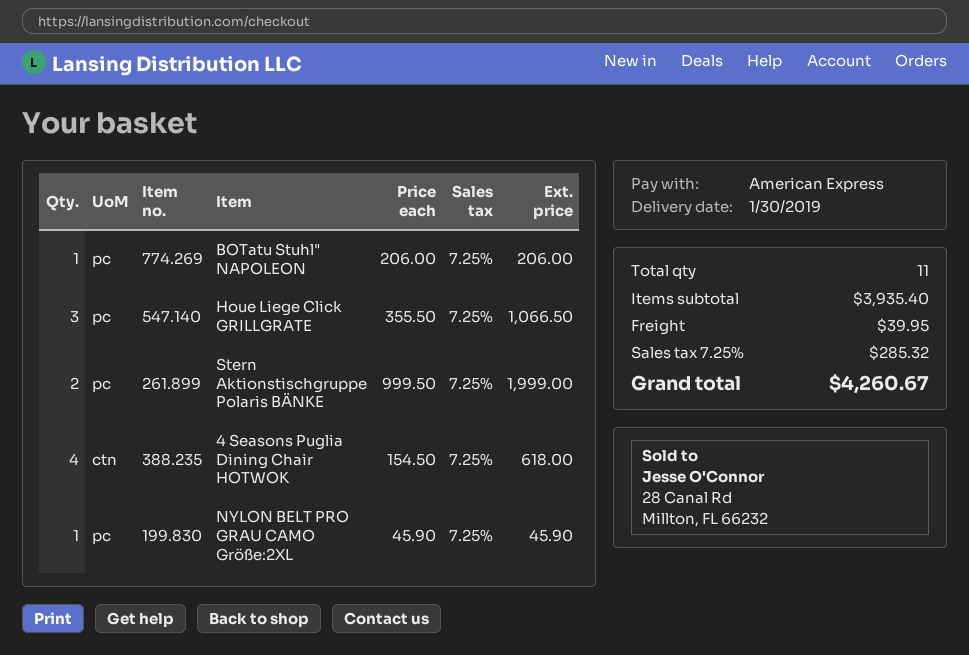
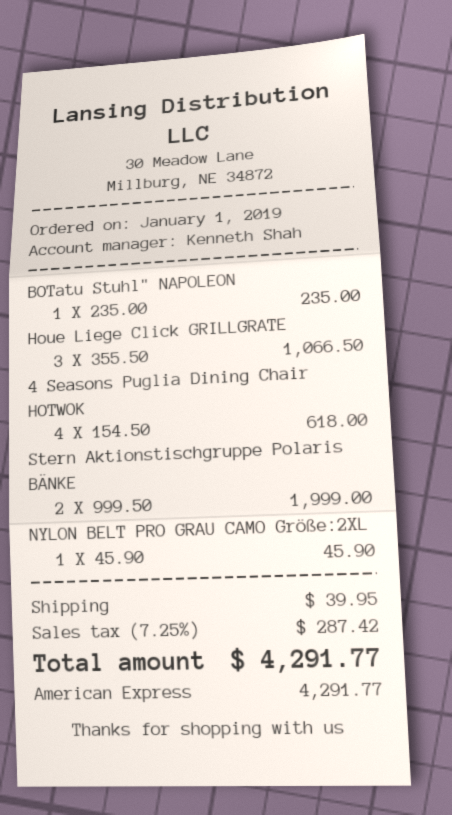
BOTatu Stuhl" NAPOLEON: 1 x 206.00 = 206.00 -> 1 x 235.00 = 235.00
tax: 7.25% = 285.32 -> 7.25% = 287.42
total: 4260.67 -> 4291.77

